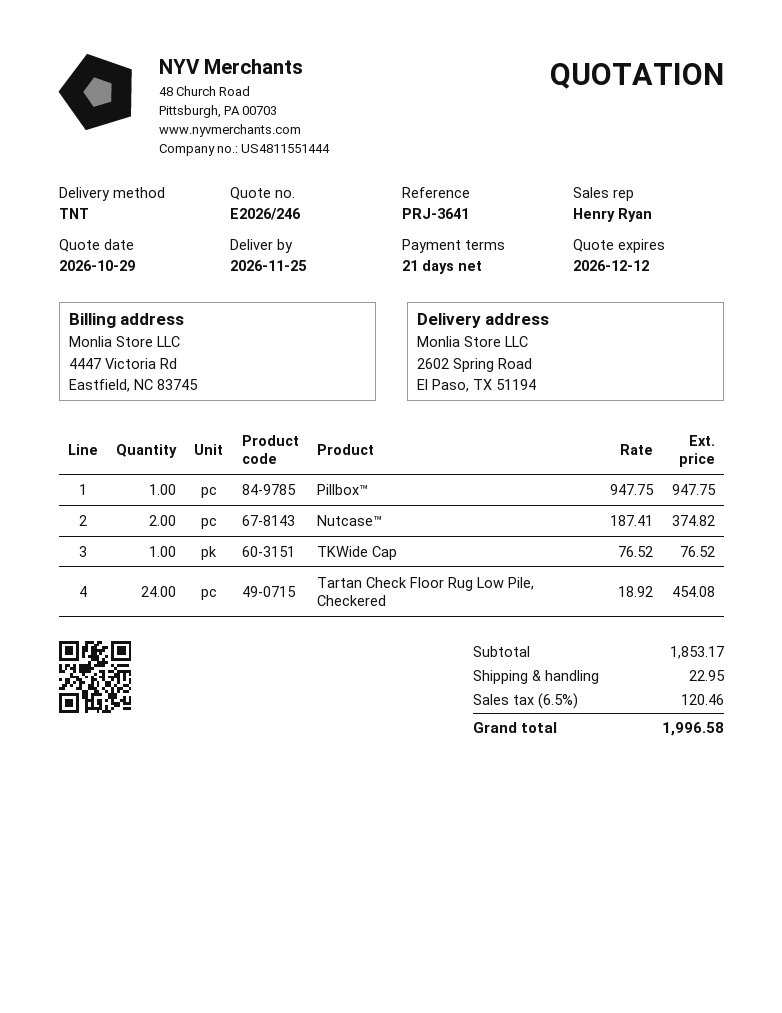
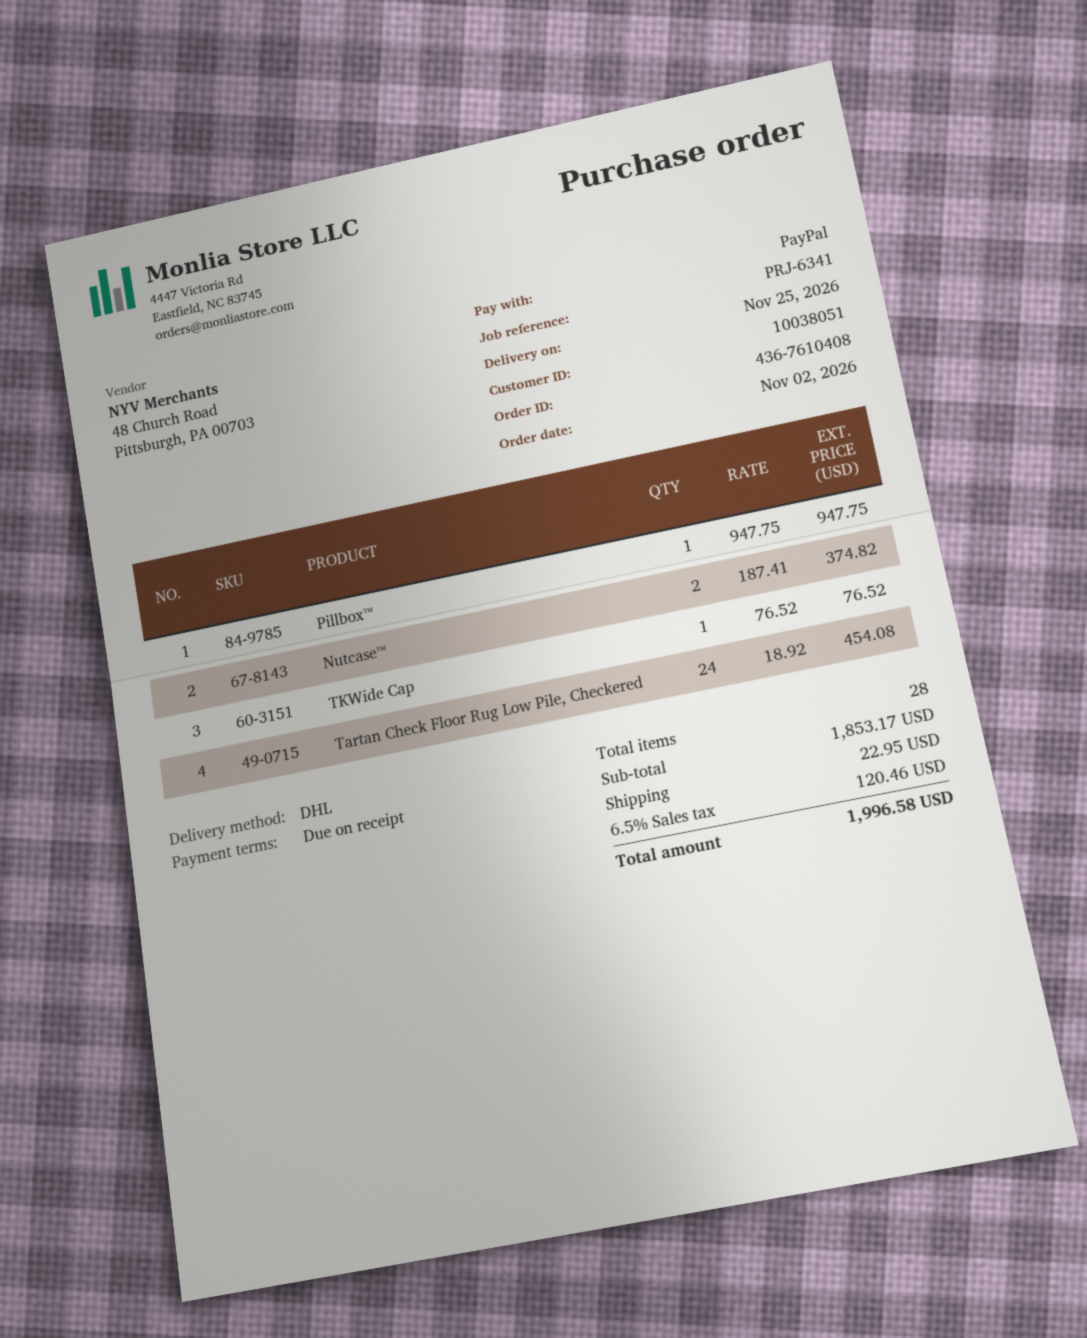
payment terms: 21 days -> on receipt
reference: PRJ-3641 -> PRJ-6341
shipping method: TNT -> DHL

